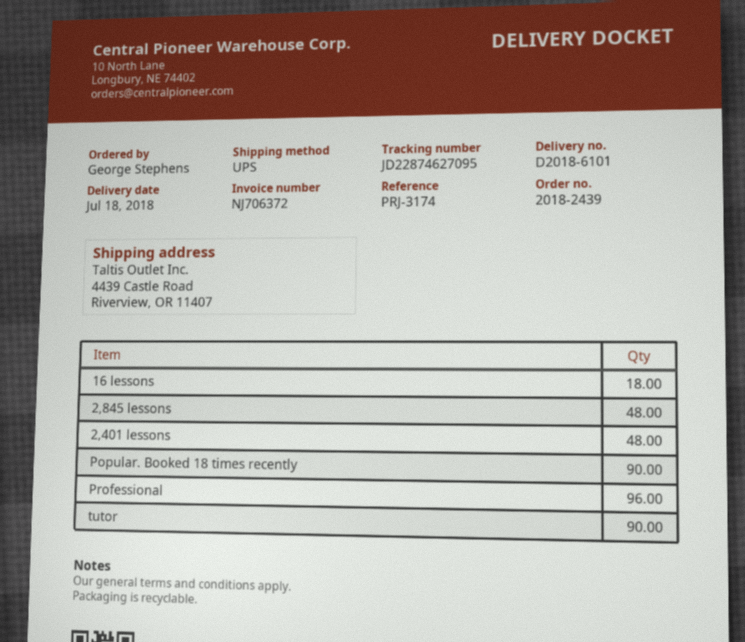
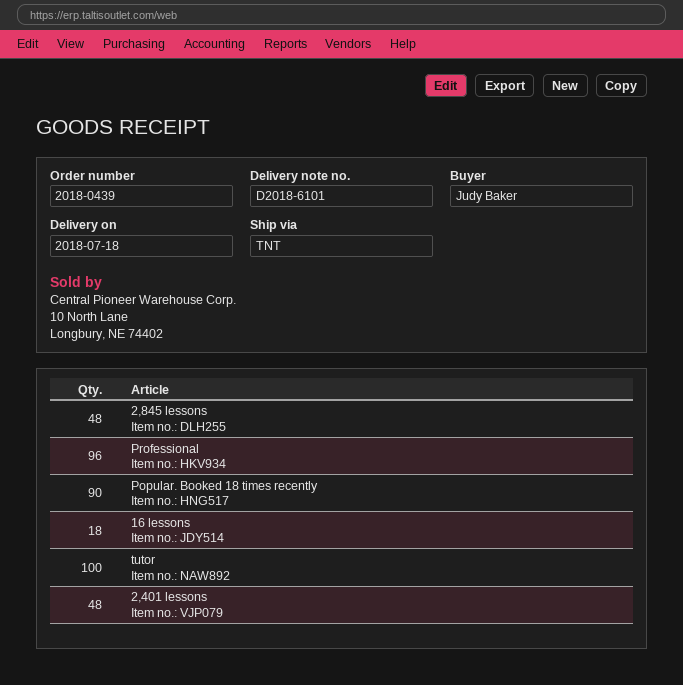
order number: 2018-2439 -> 2018-0439
ordered by: George Stephens -> Judy Baker
shipping method: UPS -> TNT
tutor: 90 -> 100

